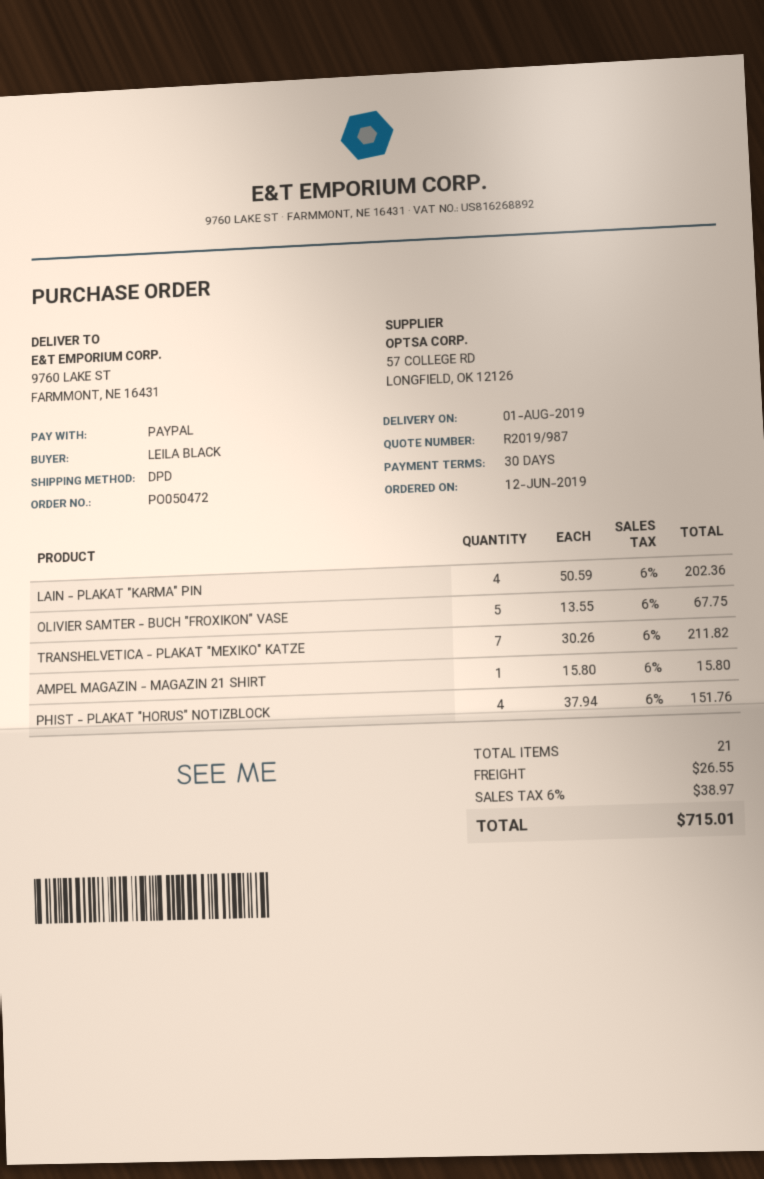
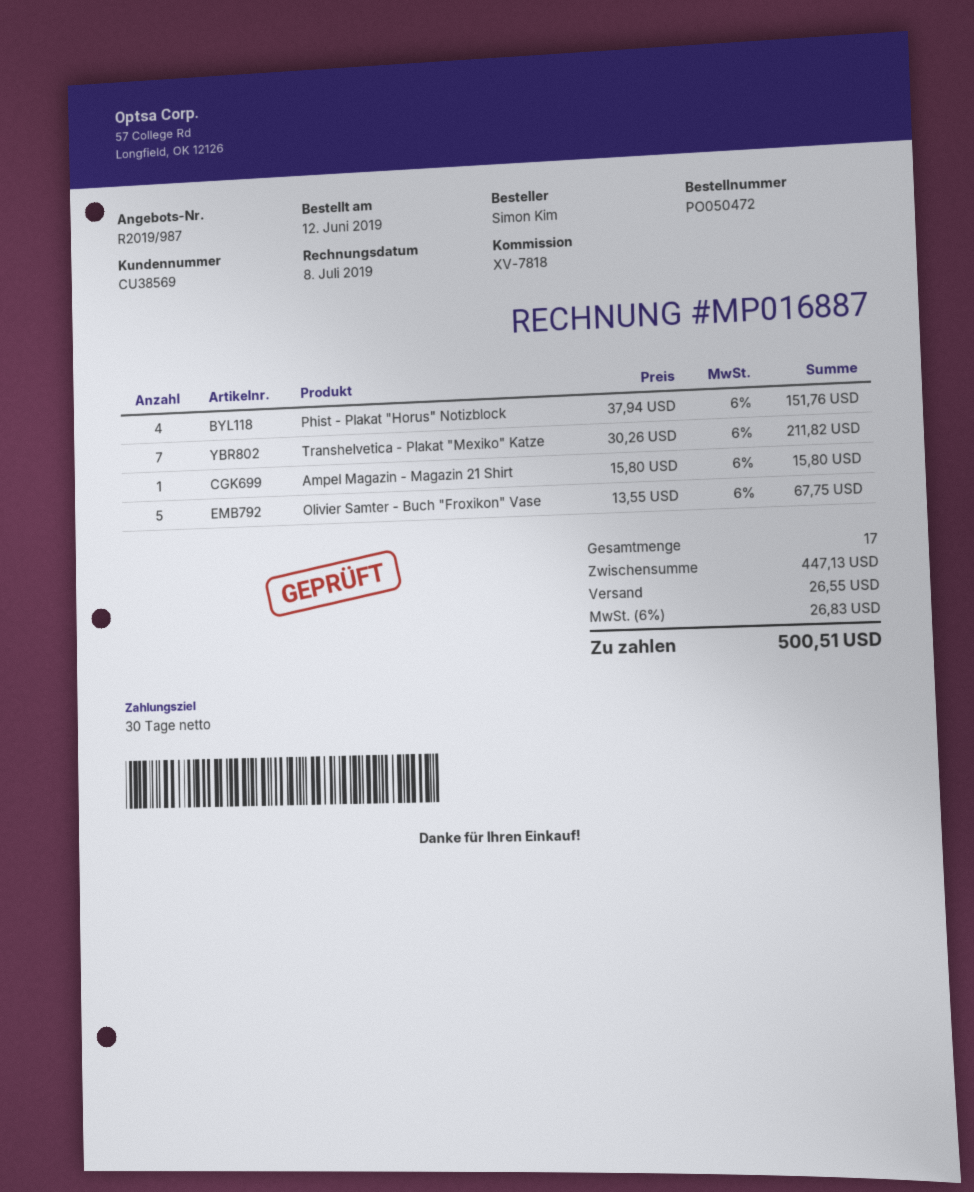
ordered by: LEILA BLACK -> Simon Kim
LAIN - PLAKAT "KARMA" PIN: 4 x 50.59 = 202.36 -> none
total quantity: 21 -> 17
tax: 6% = 38.97 -> 6% = 26.83
total: 715.01 -> 500.51

